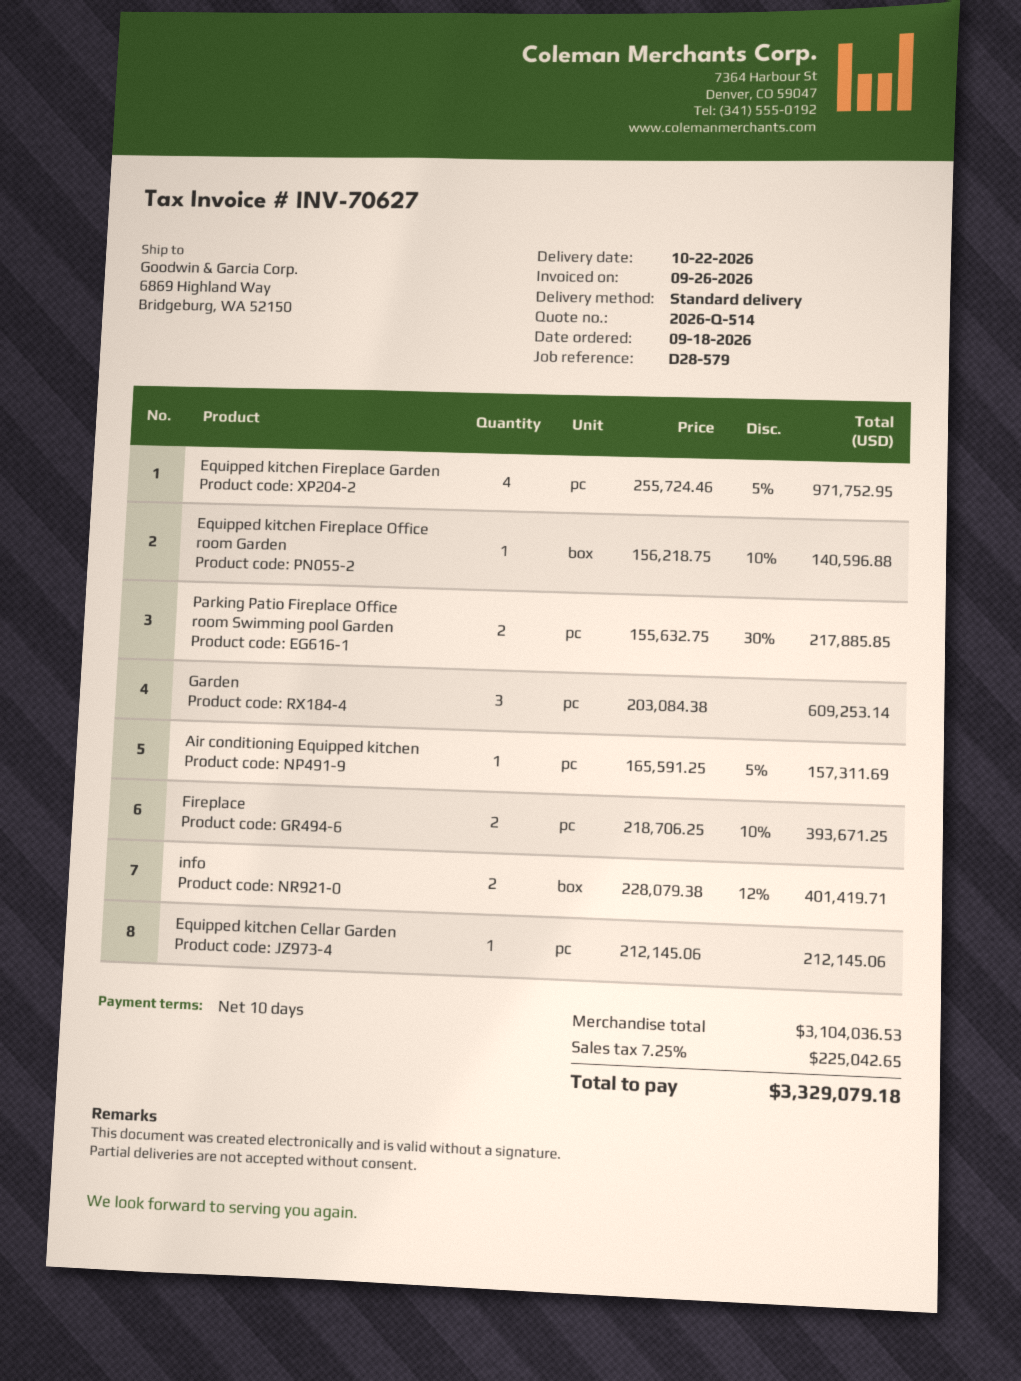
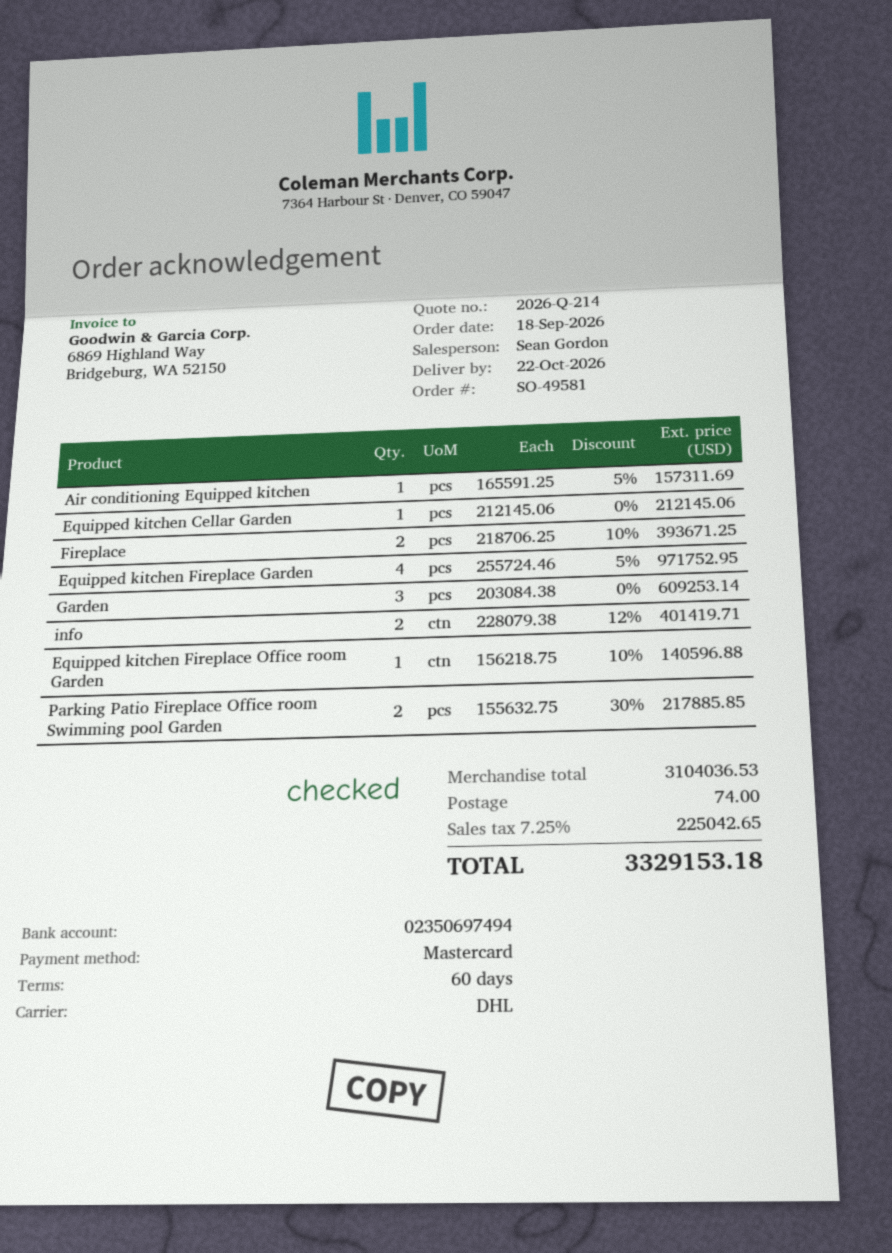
quote number: 2026-Q-514 -> 2026-Q-214
payment terms: 10 days -> 60 days
shipping method: standard -> DHL
shipping: none -> 74.00
total: 3329079.18 -> 3329153.18

